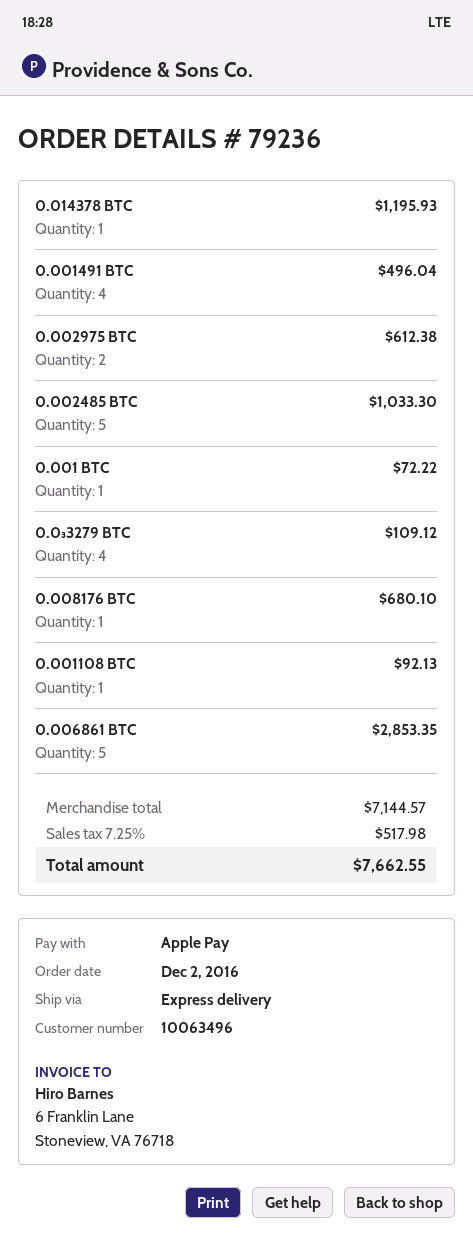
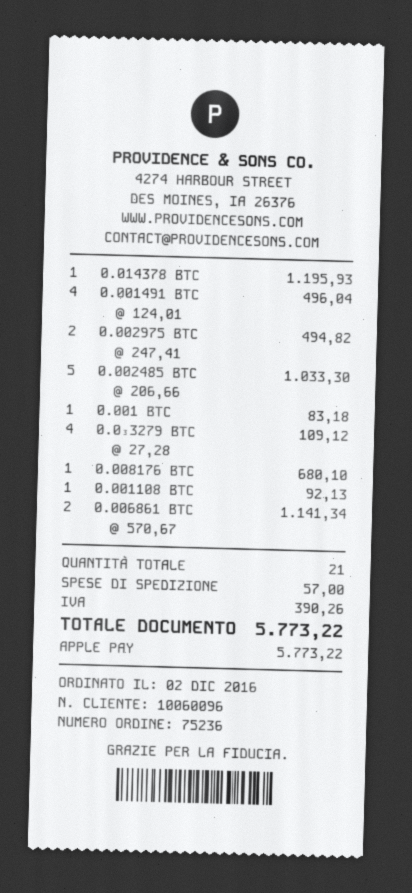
order number: 79236 -> 75236
customer number: 10063496 -> 10060096
0.002975 BTC: 2 for 612.38 -> 2 for 494.82
0.001 BTC: 1 for 72.22 -> 1 for 83.18
0.006861 BTC: 5 for 2853.35 -> 2 for 1141.34
shipping: none -> 57.00
tax: 517.98 -> 390.26
total: 7662.55 -> 5773.22

